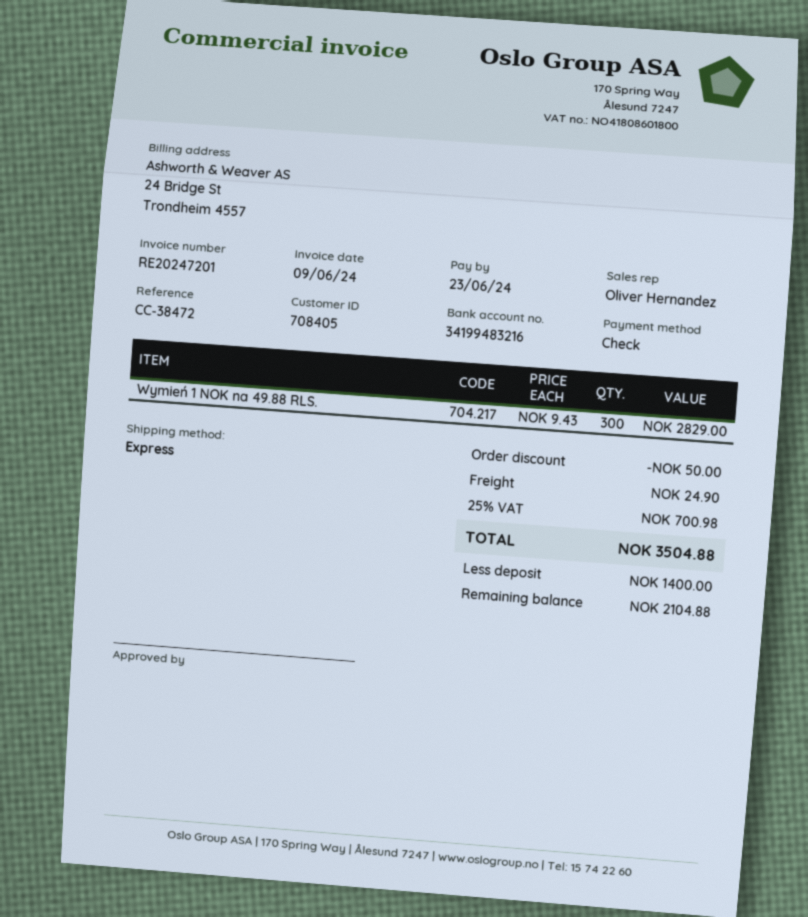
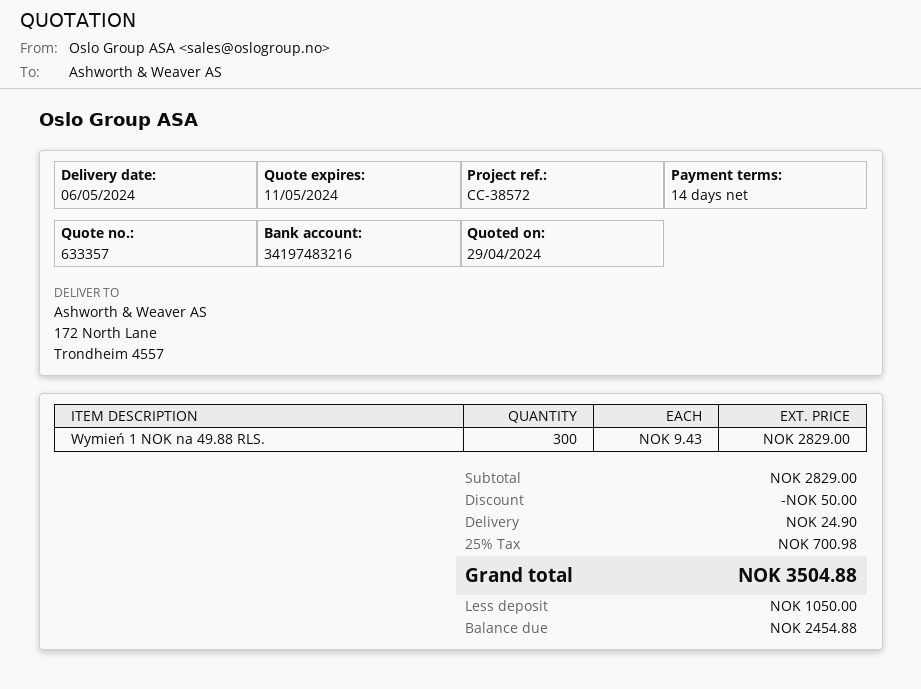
reference: CC-38472 -> CC-38572
bank account: 34199483216 -> 34197483216
deposit: 1400.00 -> 1050.00
balance: 2104.88 -> 2454.88

